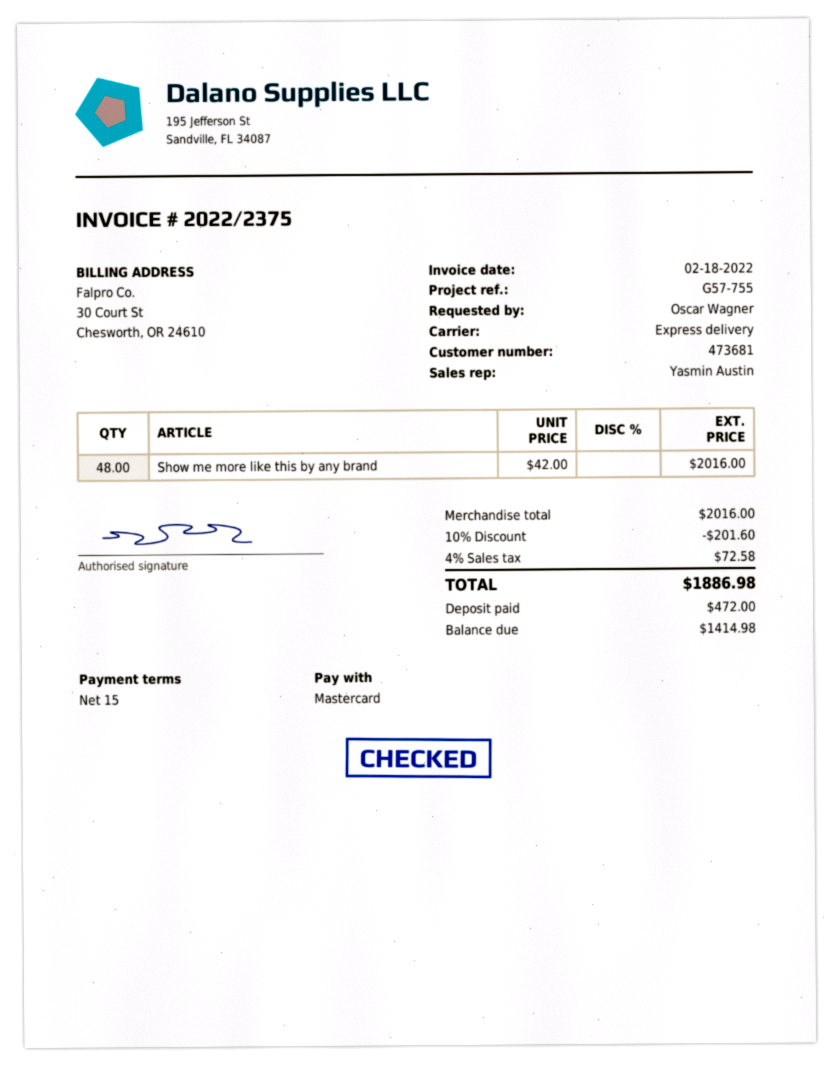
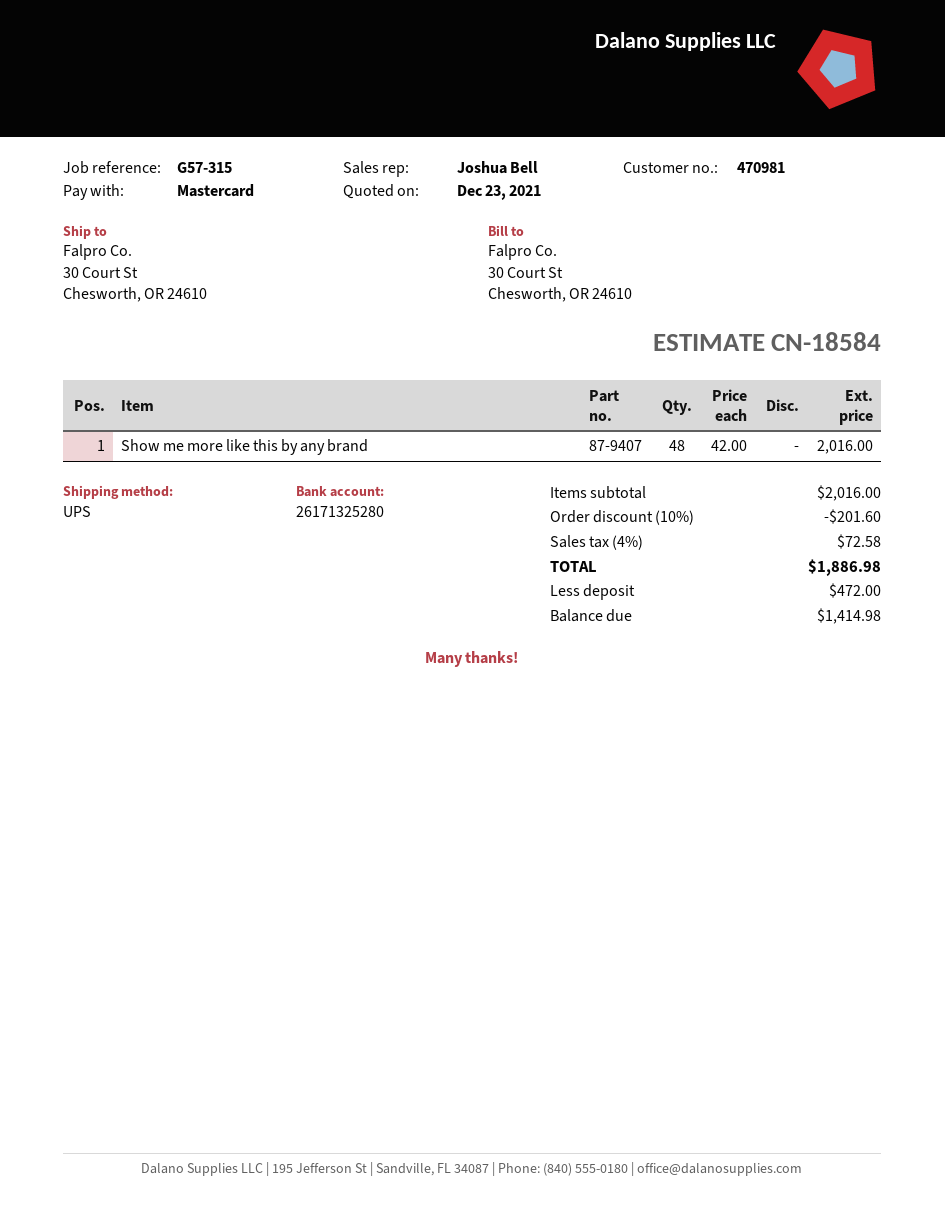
customer number: 473681 -> 470981
reference: G57-755 -> G57-315
sales rep: Yasmin Austin -> Joshua Bell
shipping method: express -> UPS

